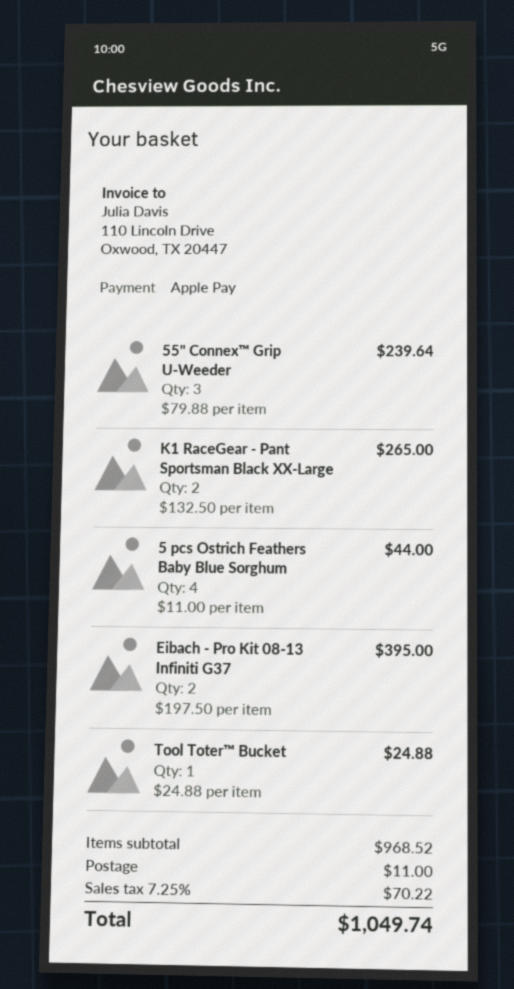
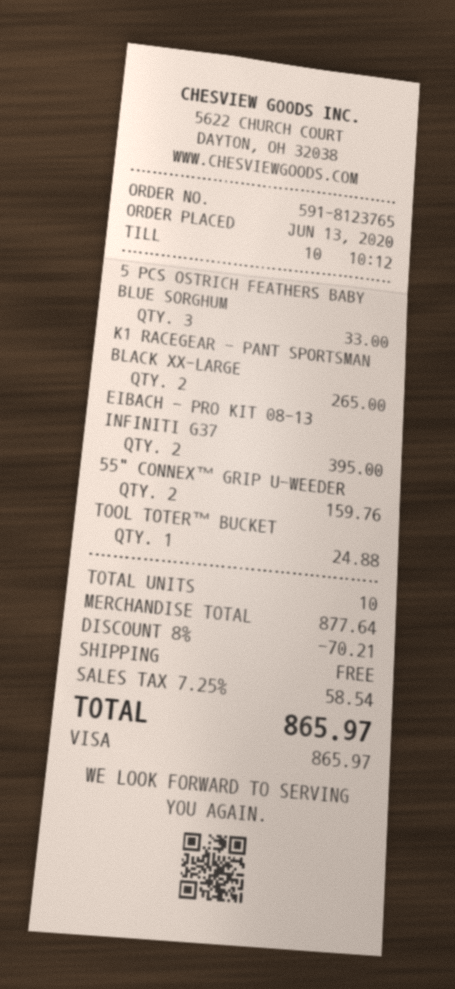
payment method: Apple Pay -> Visa
55" Connex™ Grip U-Weeder: 3 for 239.64 -> 2 for 159.76
5 pcs Ostrich Feathers Baby Blue Sorghum: 4 for 44.00 -> 3 for 33.00
subtotal: 968.52 -> 877.64
discount: none -> 8% = 70.21
shipping: 11.00 -> 0.00
tax: 7.25% = 70.22 -> 7.25% = 58.54
total: 1049.74 -> 865.97

